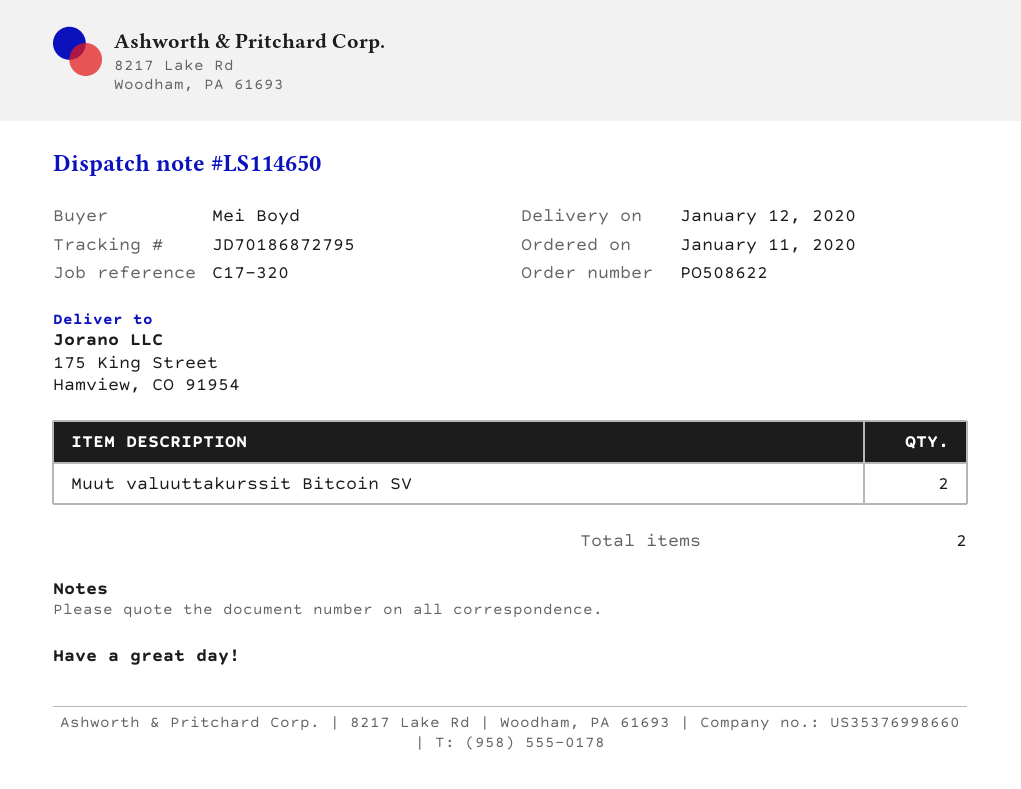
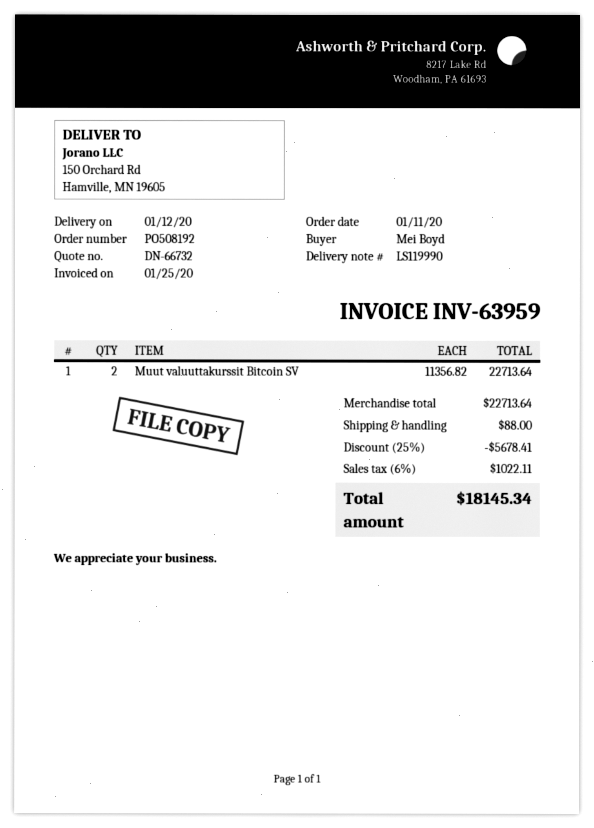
order number: PO508622 -> PO508192
delivery note number: LS114650 -> LS119990
ship to: 175 King Street, Hamview, CO 91954 -> 150 Orchard Rd, Hamville, MN 19605

